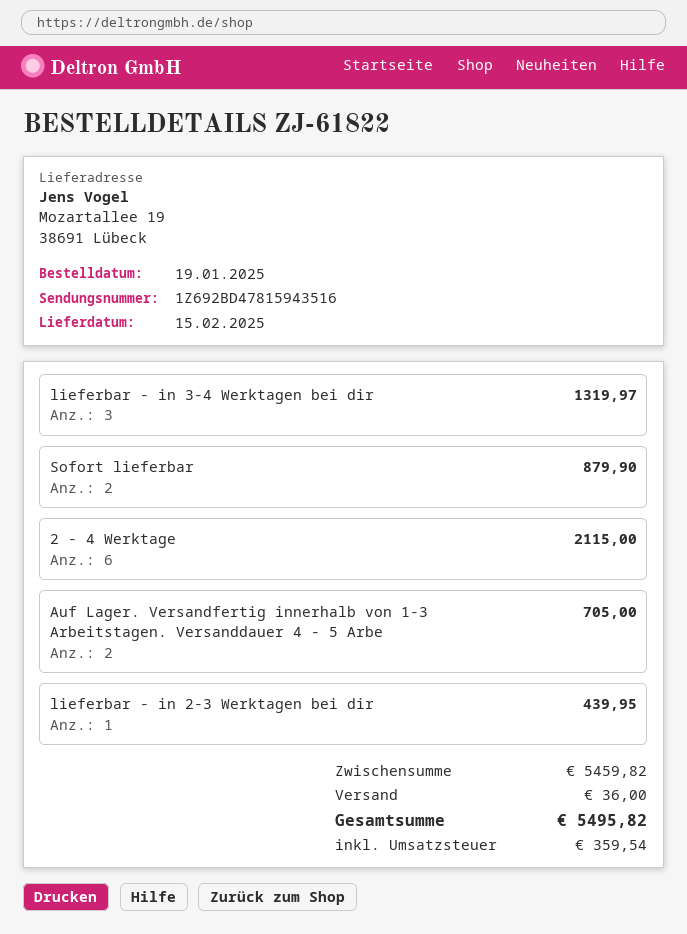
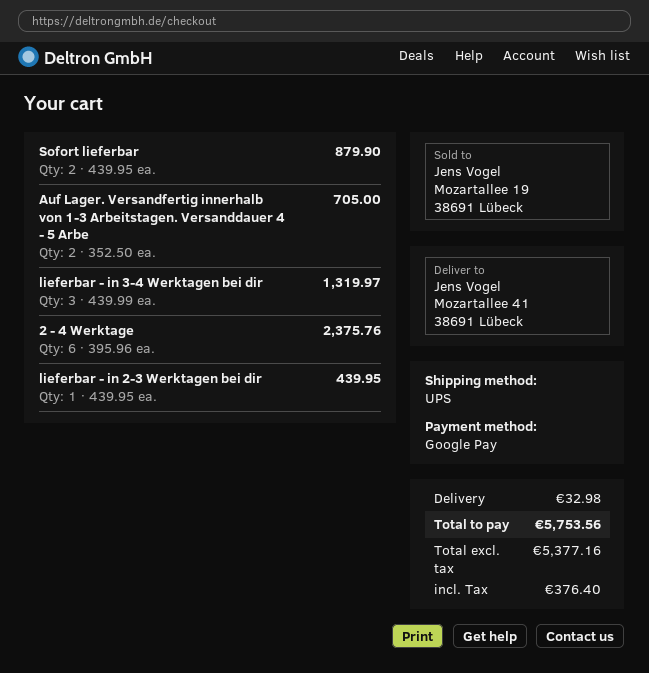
ship to: Mozartallee 19, 38691 Lübeck -> Mozartallee 41, 38691 Lübeck
2 - 4 Werktage: 6 for 2115.00 -> 6 for 2375.76
shipping: 36.00 -> 32.98
tax: 359.54 -> 376.40
total: 5495.82 -> 5753.56

